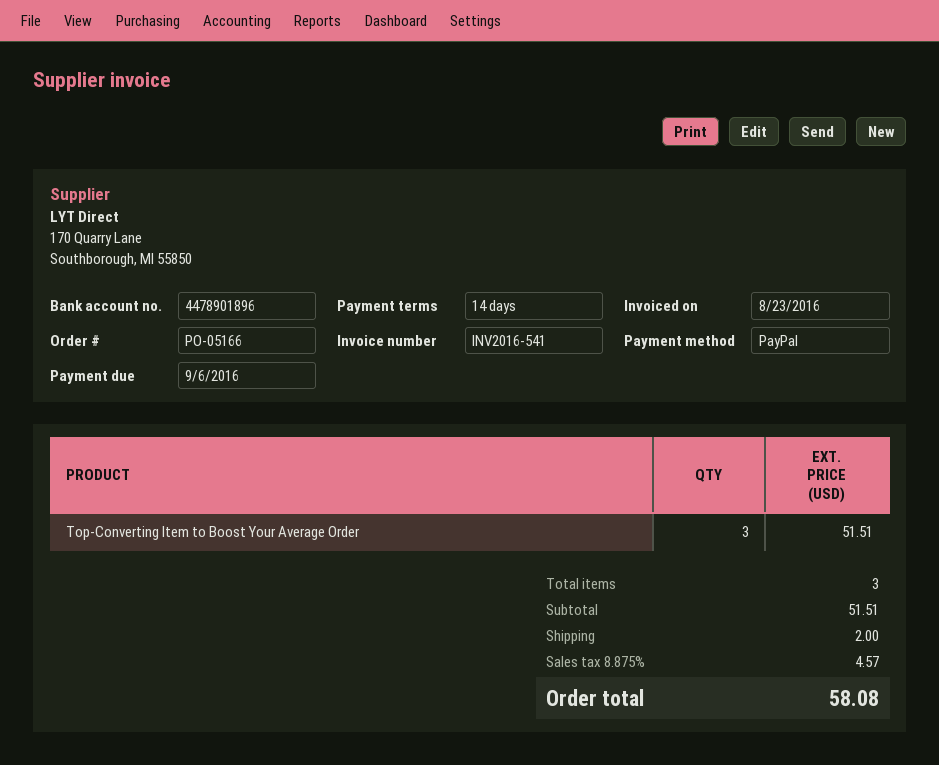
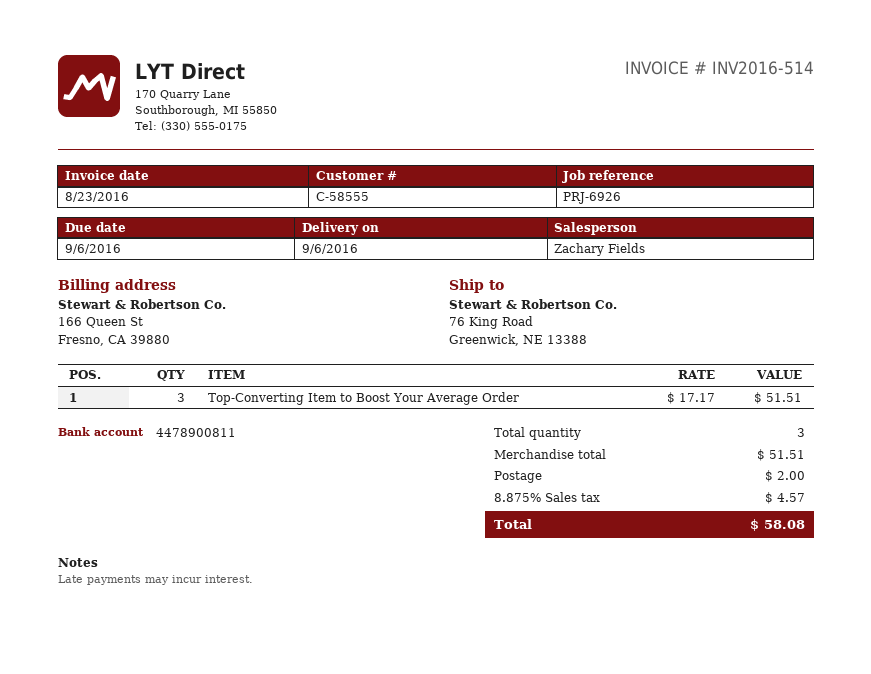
invoice number: INV2016-541 -> INV2016-514
bank account: 4478901896 -> 4478900811

